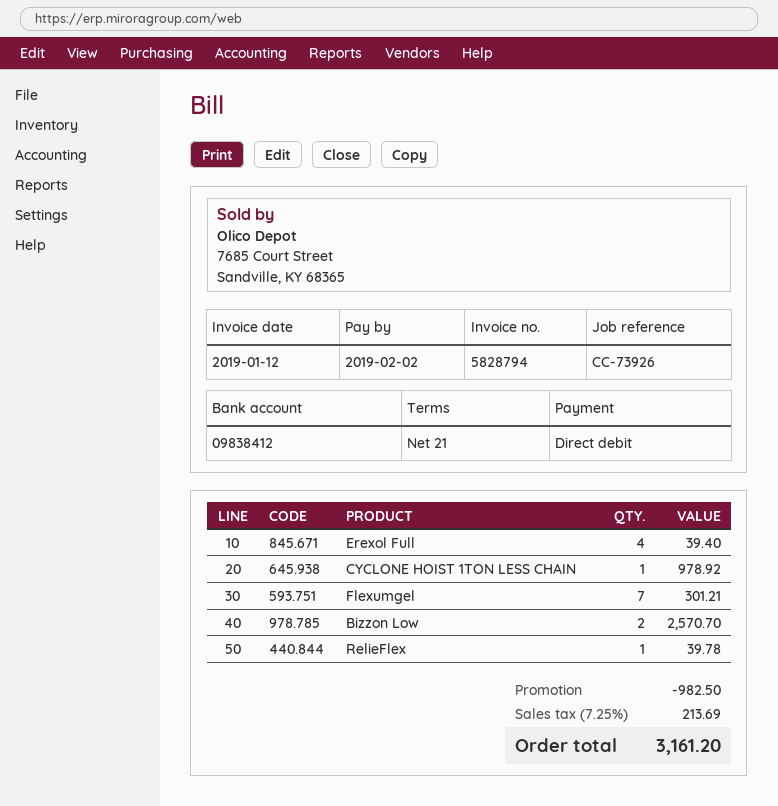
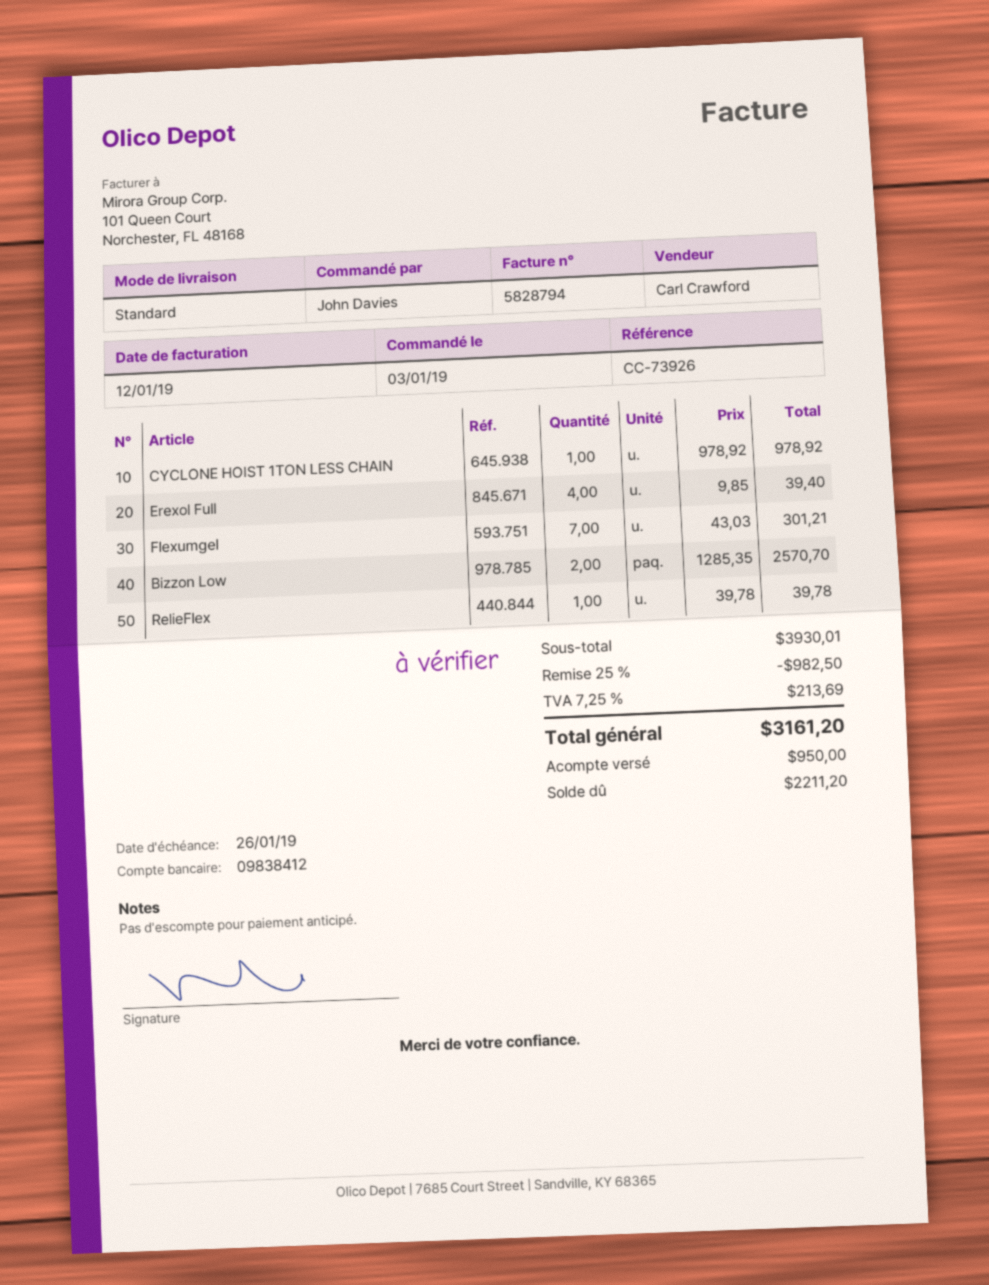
due date: 2019-02-02 -> 2019-01-26

